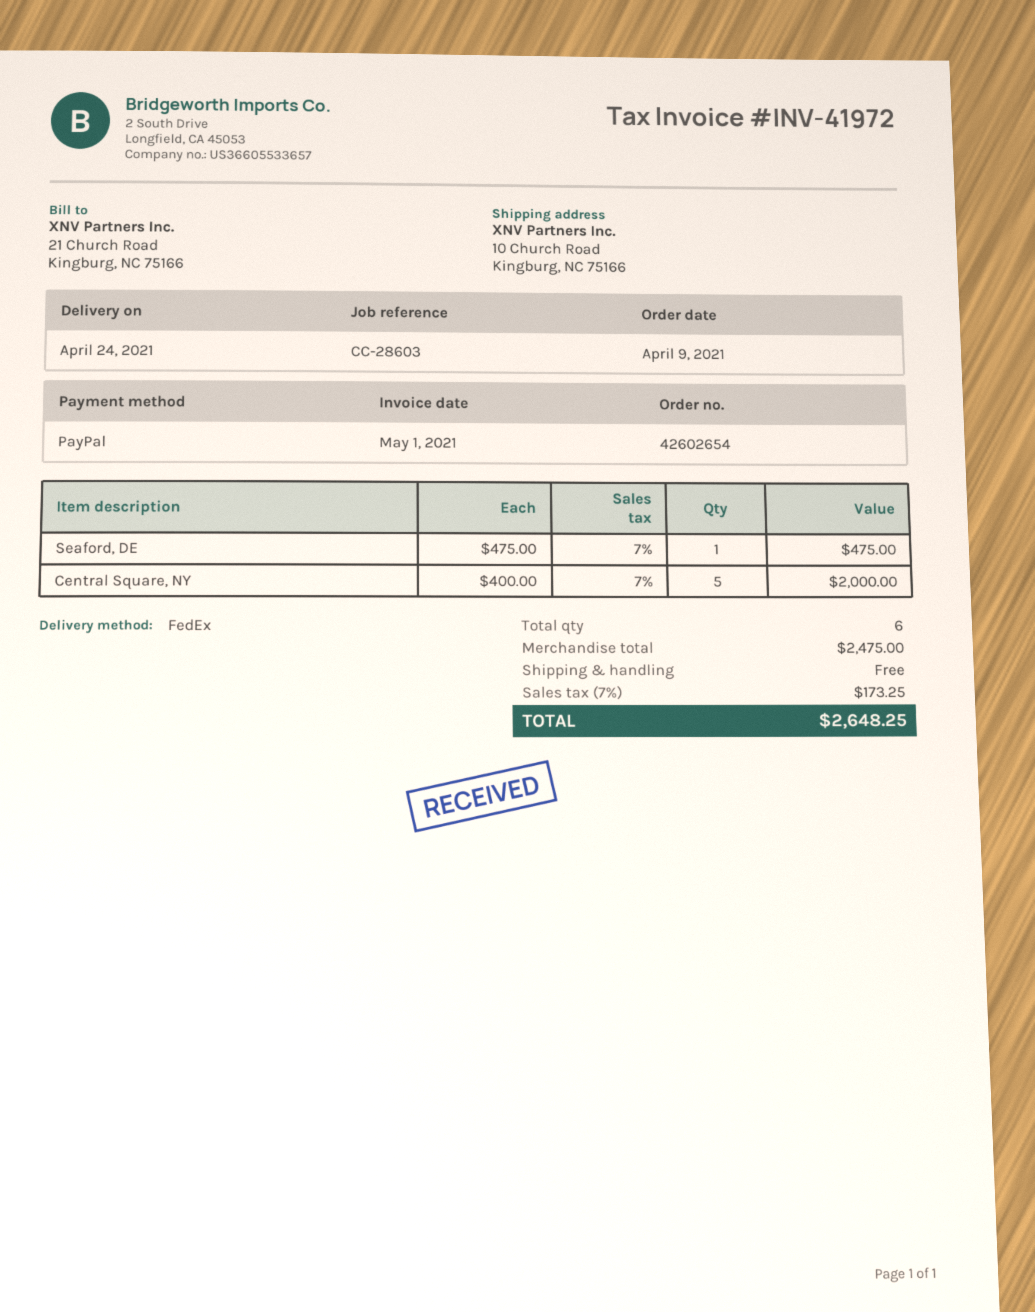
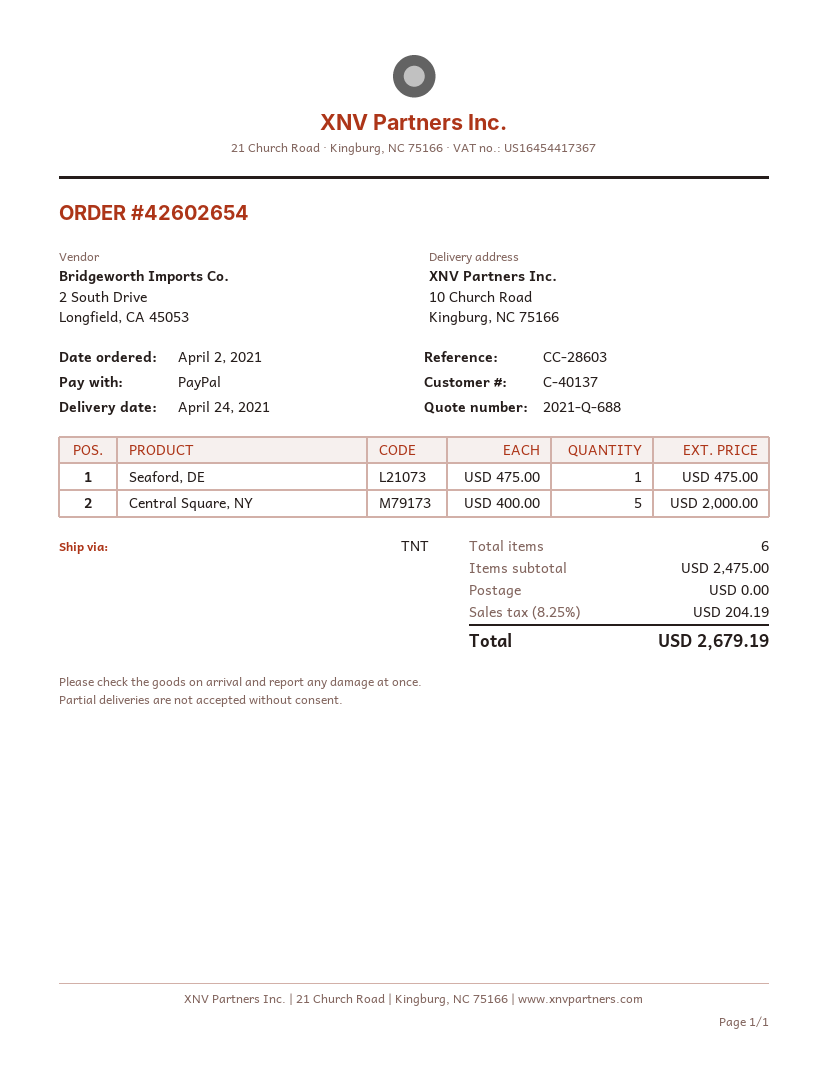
order date: 2021-04-09 -> 2021-04-02
shipping method: FedEx -> TNT
tax: 7% = 173.25 -> 8.25% = 204.19
total: 2648.25 -> 2679.19

